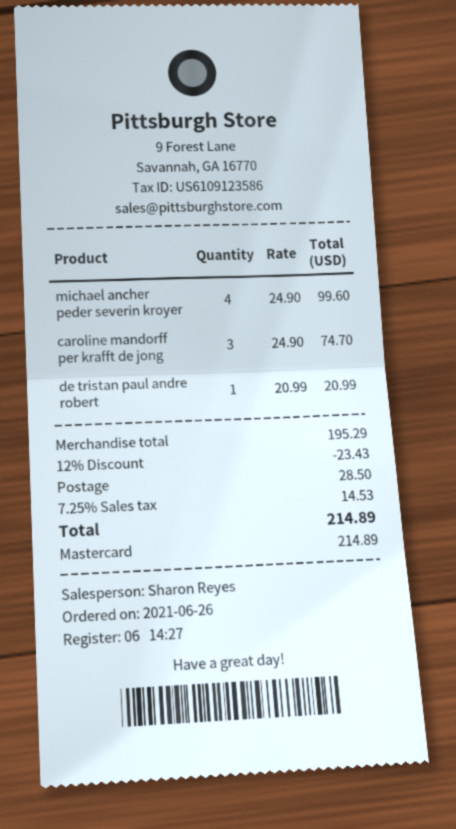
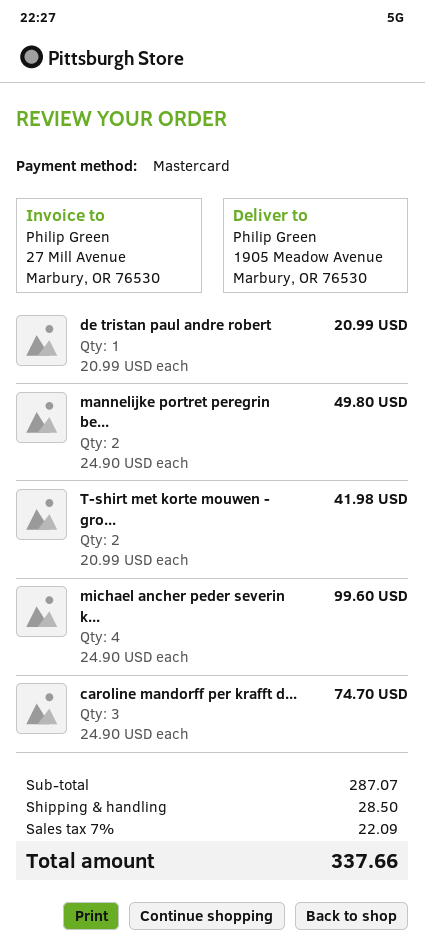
mannelijke portret peregrin be...: none -> 2 x 24.90 = 49.80
T-shirt met korte mouwen - gro...: none -> 2 x 20.99 = 41.98
subtotal: 195.29 -> 287.07
discount: 12% = 23.43 -> none
tax: 7.25% = 14.53 -> 7% = 22.09
total: 214.89 -> 337.66

